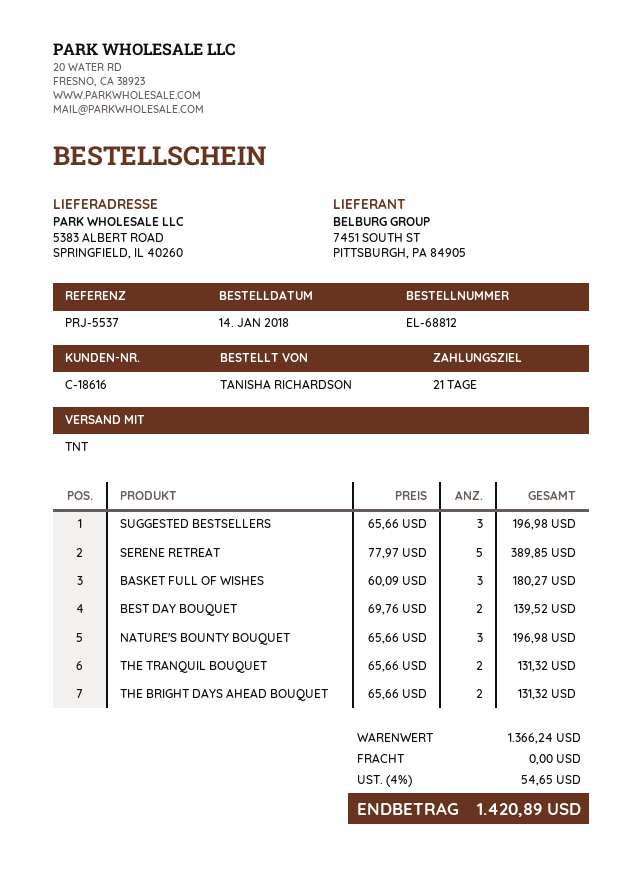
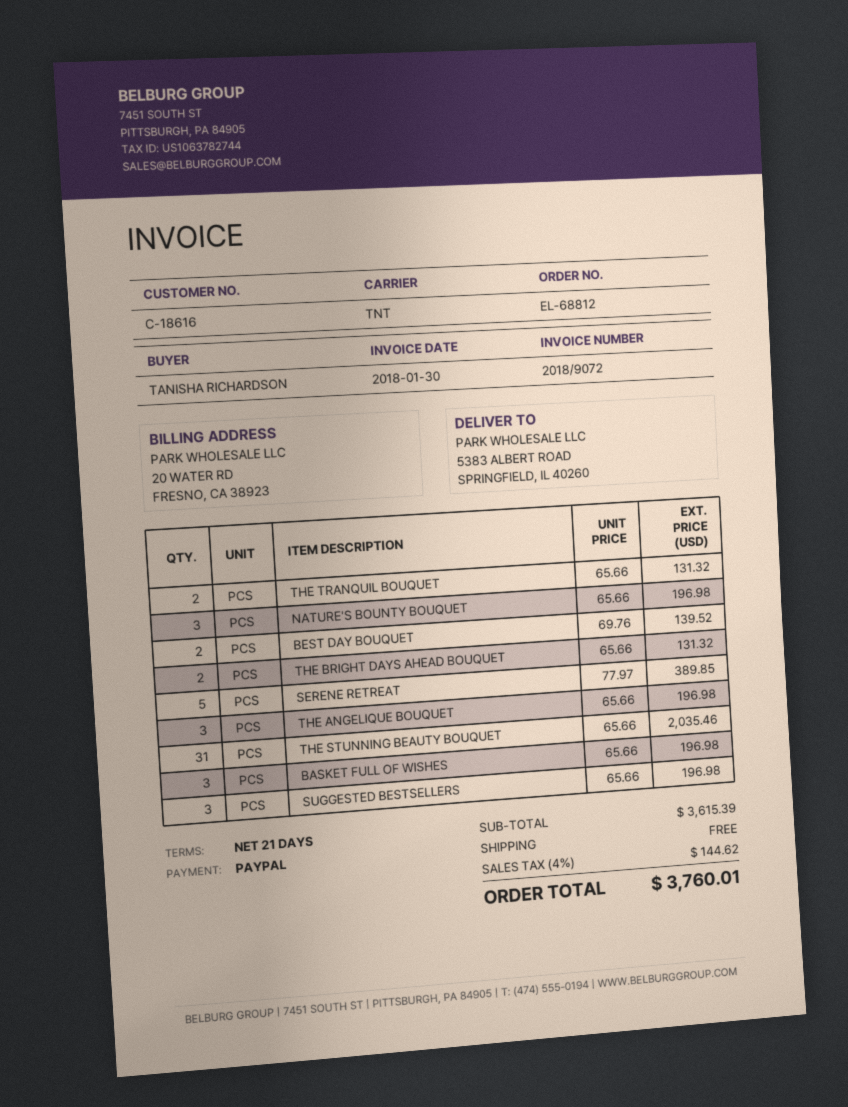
BASKET FULL OF WISHES: 3 x 60.09 = 180.27 -> 3 x 65.66 = 196.98
THE ANGELIQUE BOUQUET: none -> 3 x 65.66 = 196.98
THE STUNNING BEAUTY BOUQUET: none -> 31 x 65.66 = 2035.46
subtotal: 1366.24 -> 3615.39
tax: 4% = 54.65 -> 4% = 144.62
total: 1420.89 -> 3760.01

